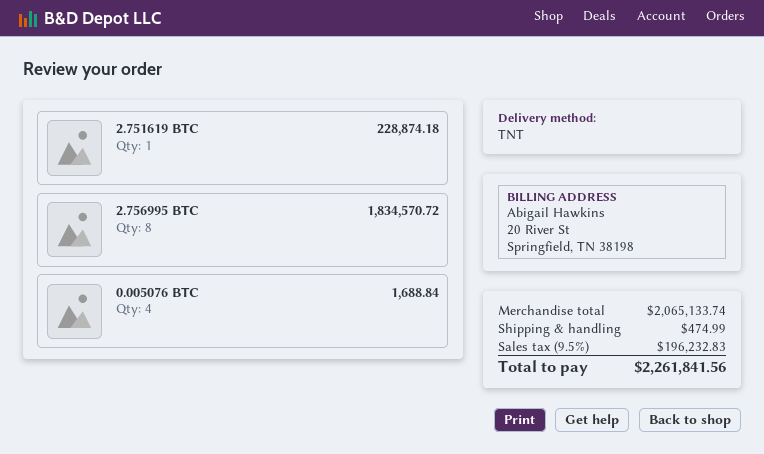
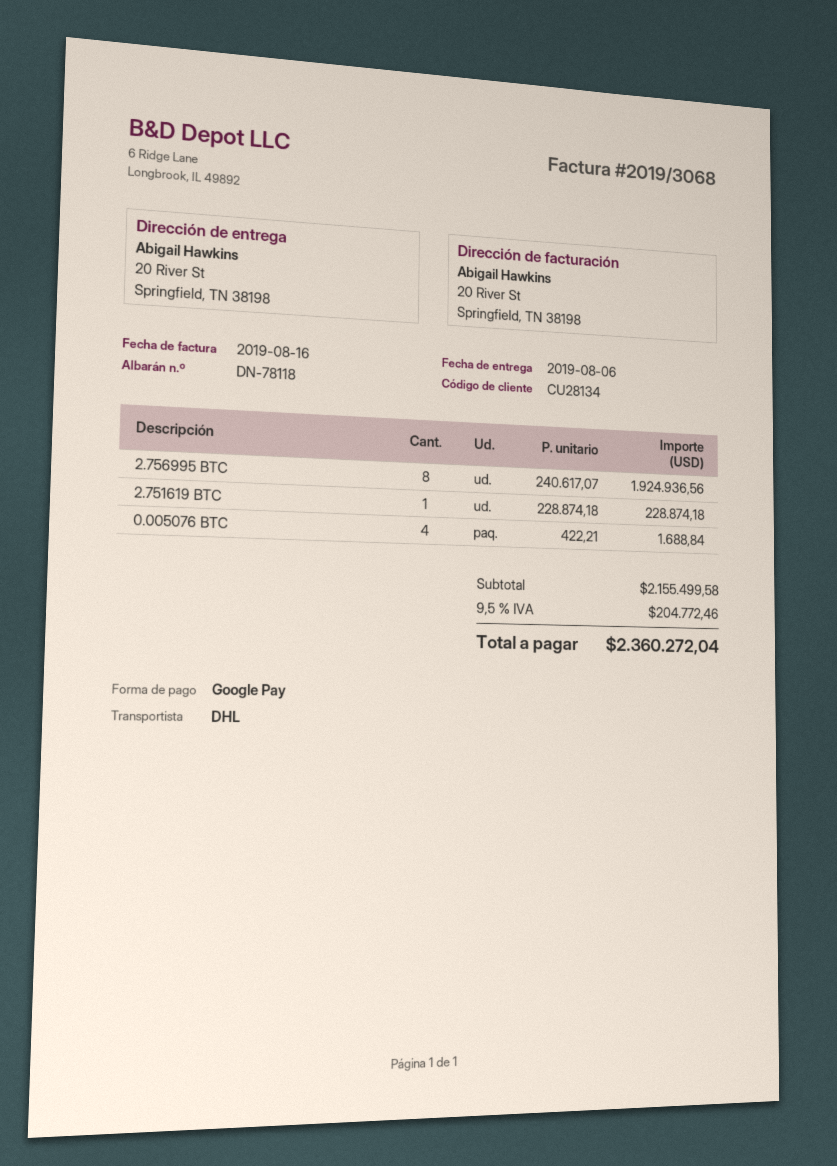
shipping method: TNT -> DHL
2.756995 BTC: 8 for 1834570.72 -> 8 for 1924936.56
subtotal: 2065133.74 -> 2155499.58
shipping: 474.99 -> none
tax: 9.5% = 196232.83 -> 9.5% = 204772.46
total: 2261841.56 -> 2360272.04

